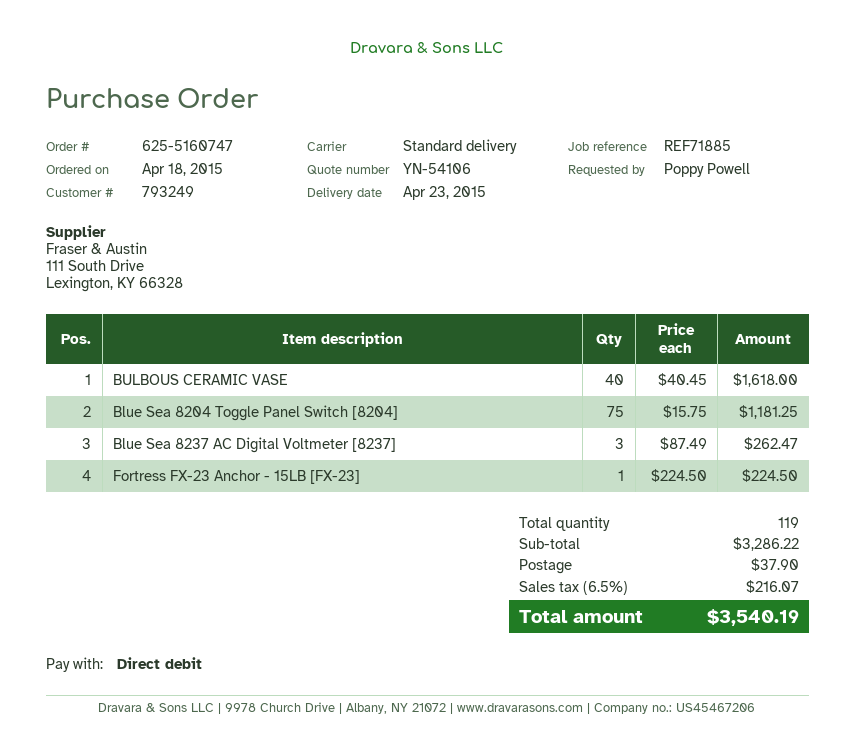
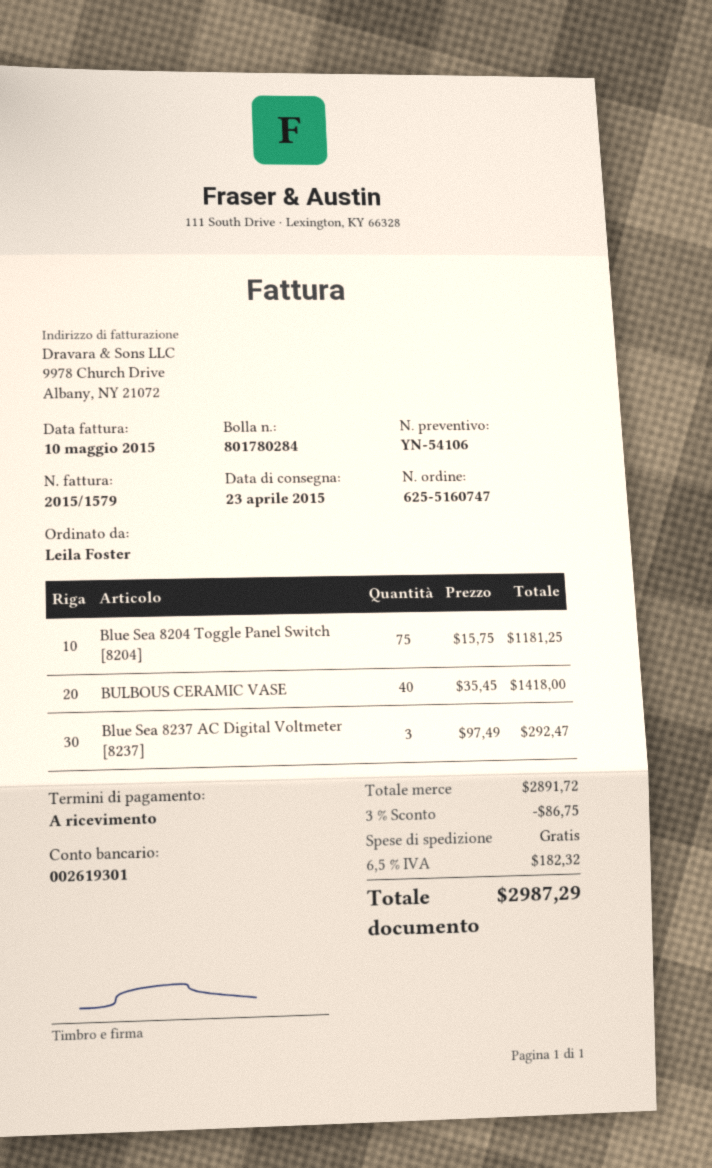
ordered by: Poppy Powell -> Leila Foster
BULBOUS CERAMIC VASE: 40 x 40.45 = 1618.00 -> 40 x 35.45 = 1418.00
Blue Sea 8237 AC Digital Voltmeter [8237]: 3 x 87.49 = 262.47 -> 3 x 97.49 = 292.47
Fortress FX-23 Anchor - 15LB [FX-23]: 1 x 224.50 = 224.50 -> none
subtotal: 3286.22 -> 2891.72
discount: none -> 3% = 86.75
shipping: 37.90 -> 0.00
tax: 6.5% = 216.07 -> 6.5% = 182.32
total: 3540.19 -> 2987.29

